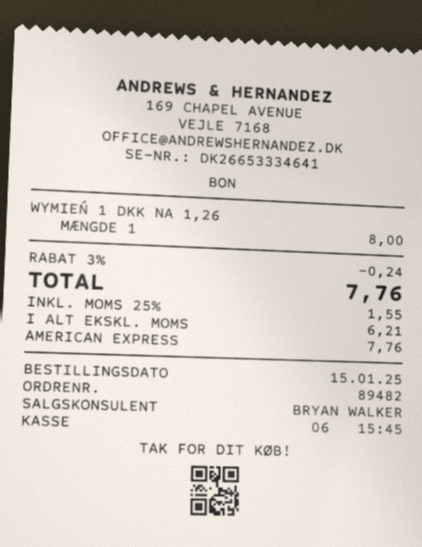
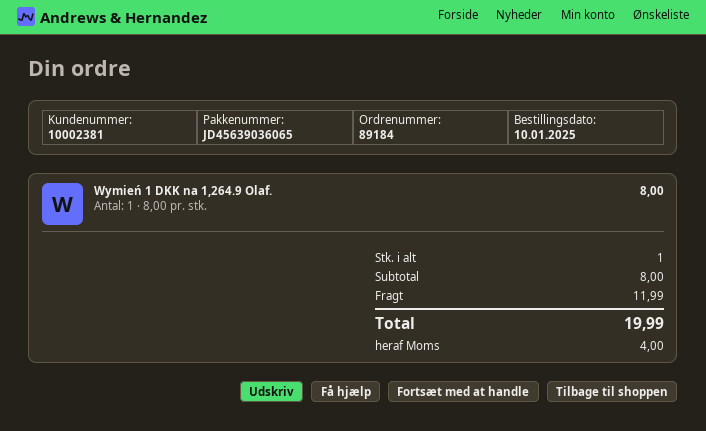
order number: 89482 -> 89184
order date: 2025-01-15 -> 2025-01-10
discount: 3% = 0.24 -> none
shipping: none -> 11.99
tax: 1.55 -> 4.00
total: 7.76 -> 19.99

